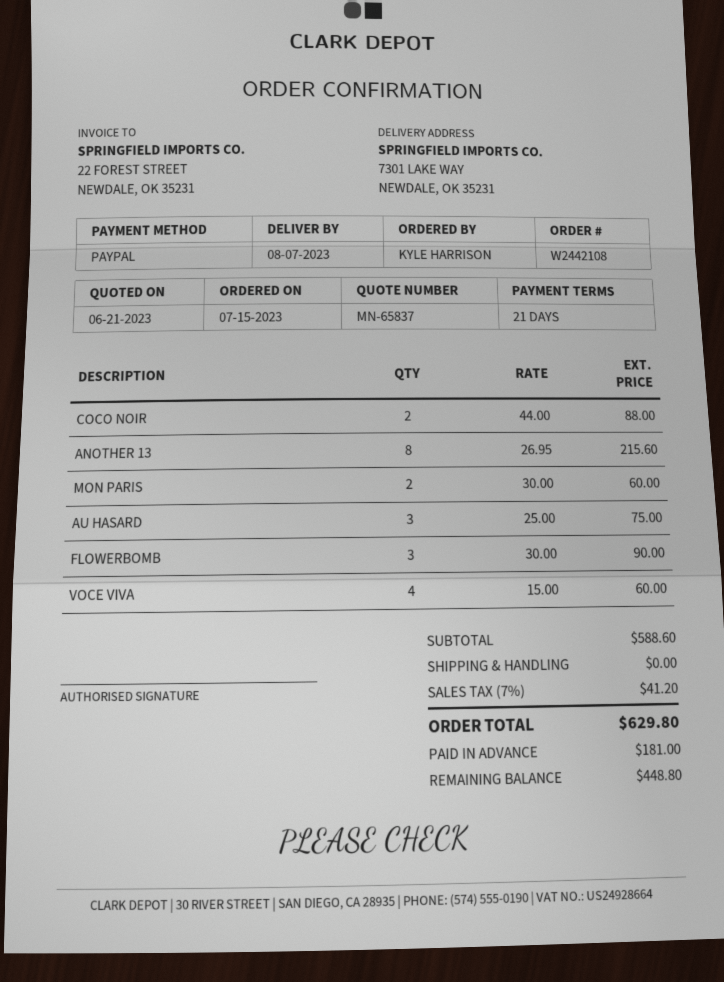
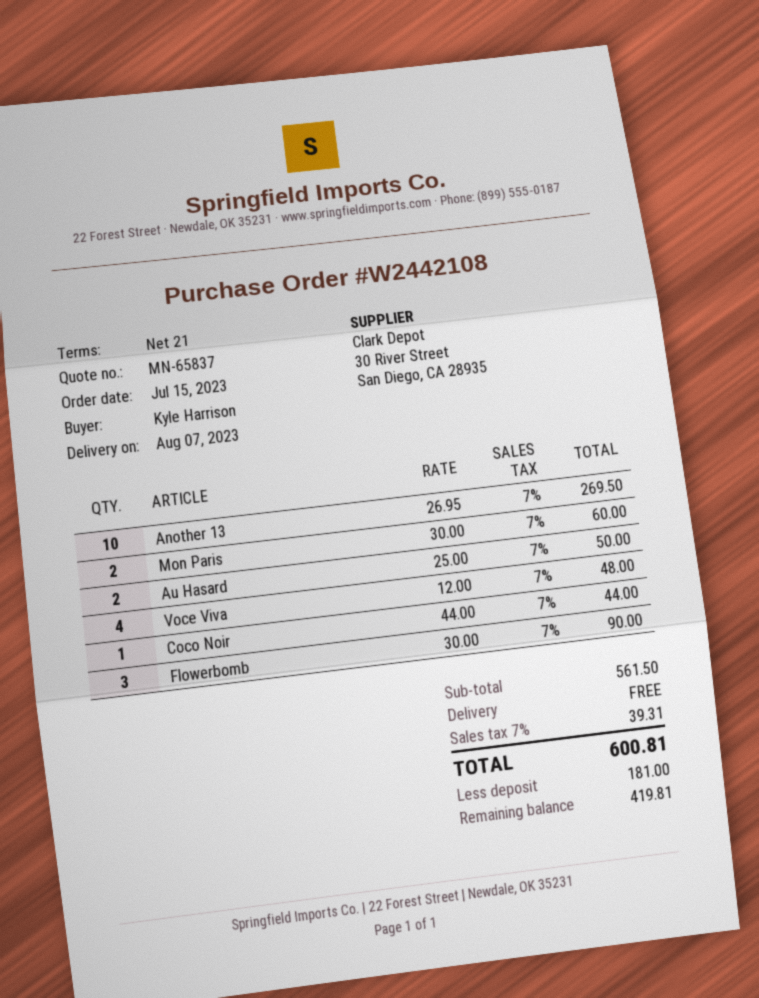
COCO NOIR: 2 x 44.00 = 88.00 -> 1 x 44.00 = 44.00
ANOTHER 13: 8 x 26.95 = 215.60 -> 10 x 26.95 = 269.50
AU HASARD: 3 x 25.00 = 75.00 -> 2 x 25.00 = 50.00
VOCE VIVA: 4 x 15.00 = 60.00 -> 4 x 12.00 = 48.00
subtotal: 588.60 -> 561.50
tax: 7% = 41.20 -> 7% = 39.31
total: 629.80 -> 600.81
balance: 448.80 -> 419.81

